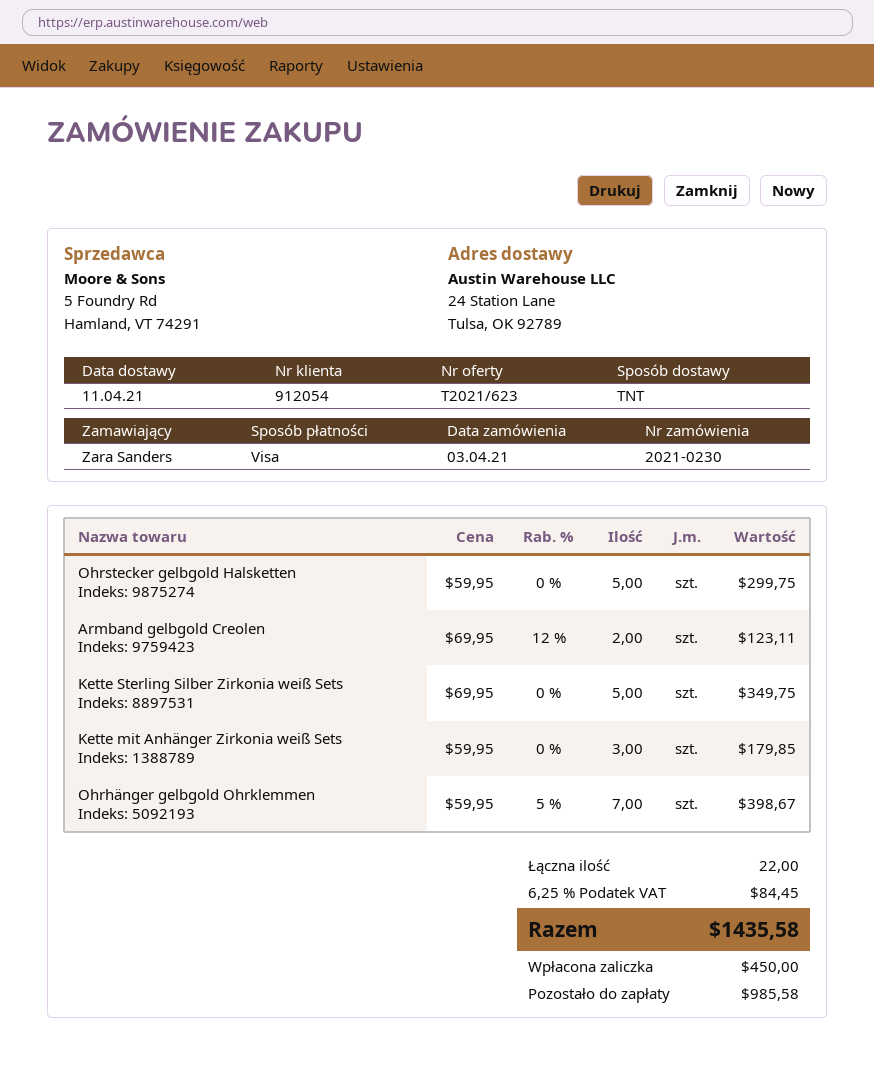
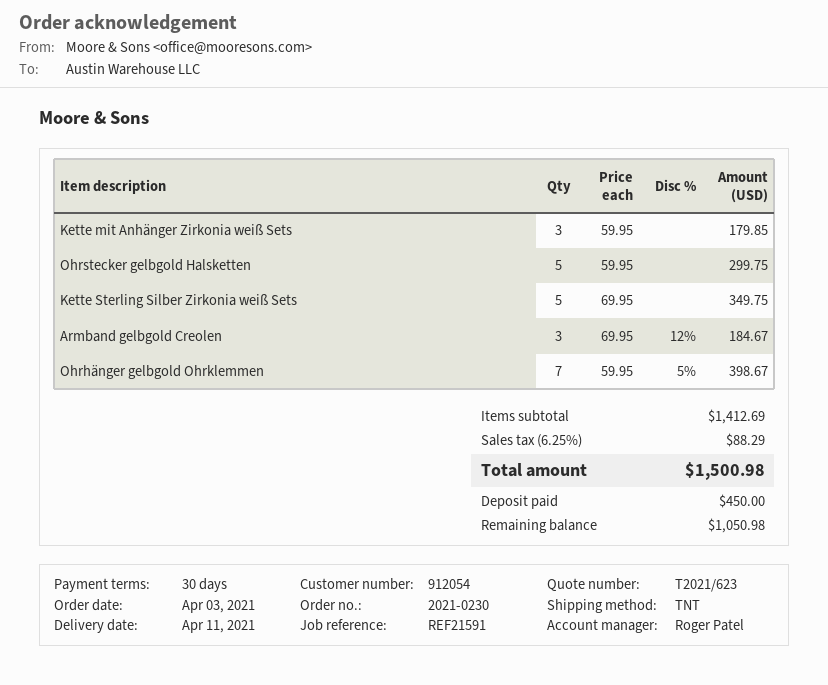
Armband gelbgold Creolen: 2 x 69.95 - 12% = 123.11 -> 3 x 69.95 - 12% = 184.67
tax: 6.25% = 84.45 -> 6.25% = 88.29
total: 1435.58 -> 1500.98
balance: 985.58 -> 1050.98

